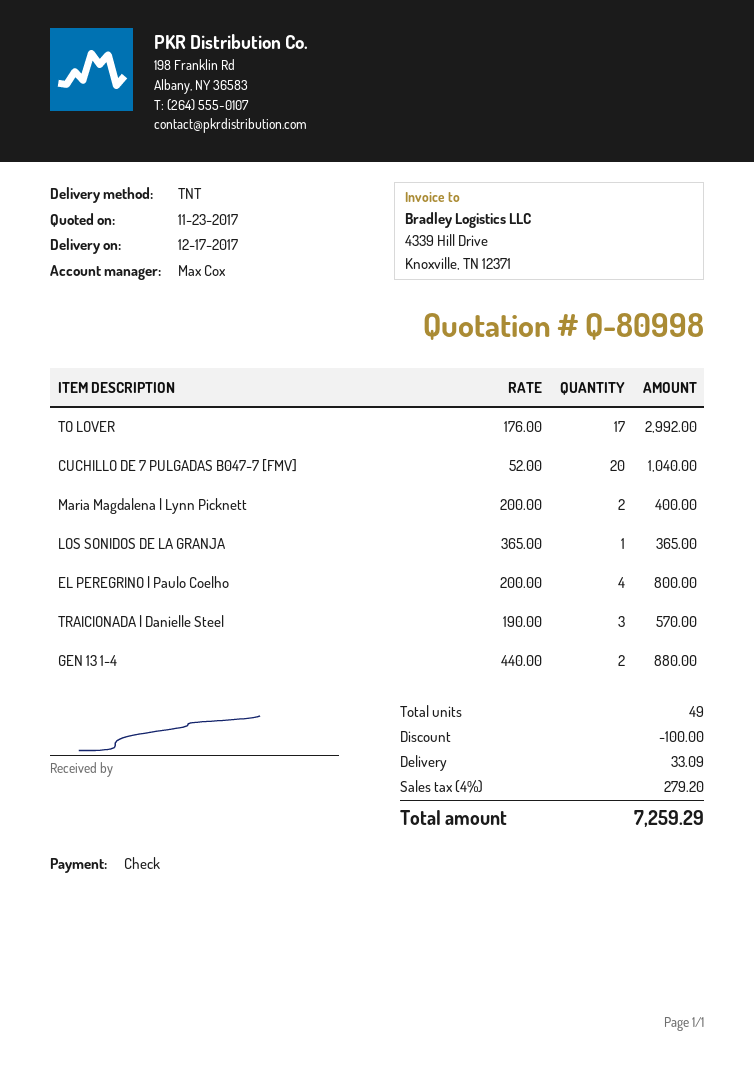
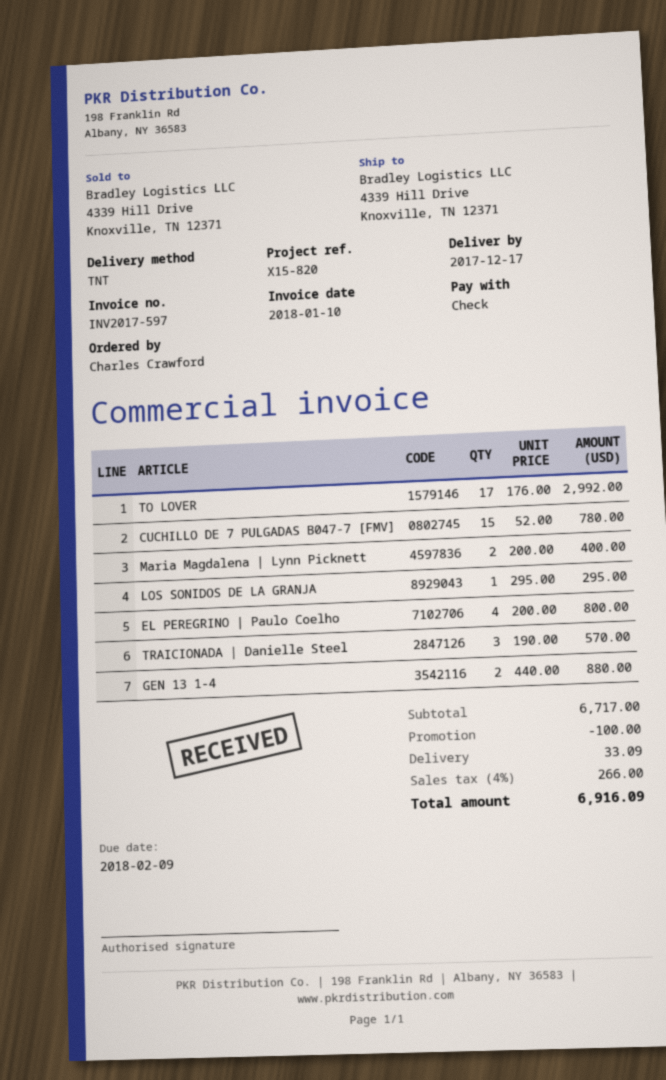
CUCHILLO DE 7 PULGADAS B047-7 [FMV]: 20 x 52.00 = 1040.00 -> 15 x 52.00 = 780.00
LOS SONIDOS DE LA GRANJA: 1 x 365.00 = 365.00 -> 1 x 295.00 = 295.00
tax: 4% = 279.20 -> 4% = 266.00
total: 7259.29 -> 6916.09

